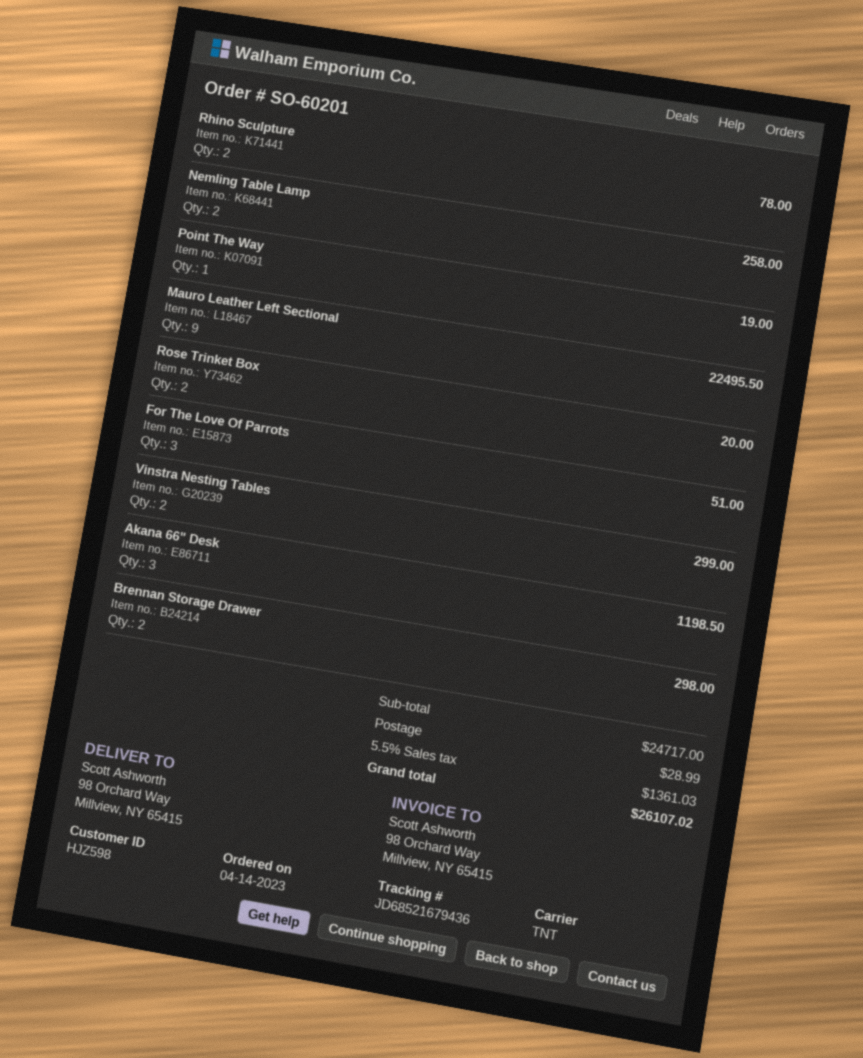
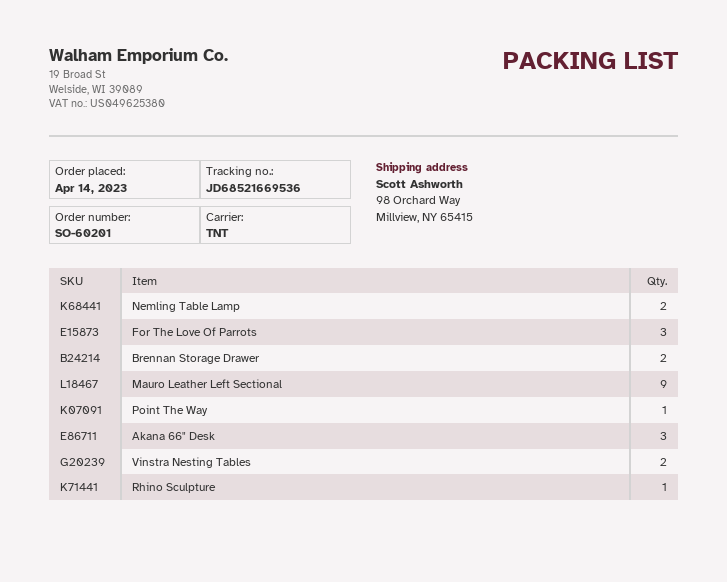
tracking number: JD68521679436 -> JD68521669536
Rhino Sculpture: 2 -> 1
Rose Trinket Box: 2 -> none

